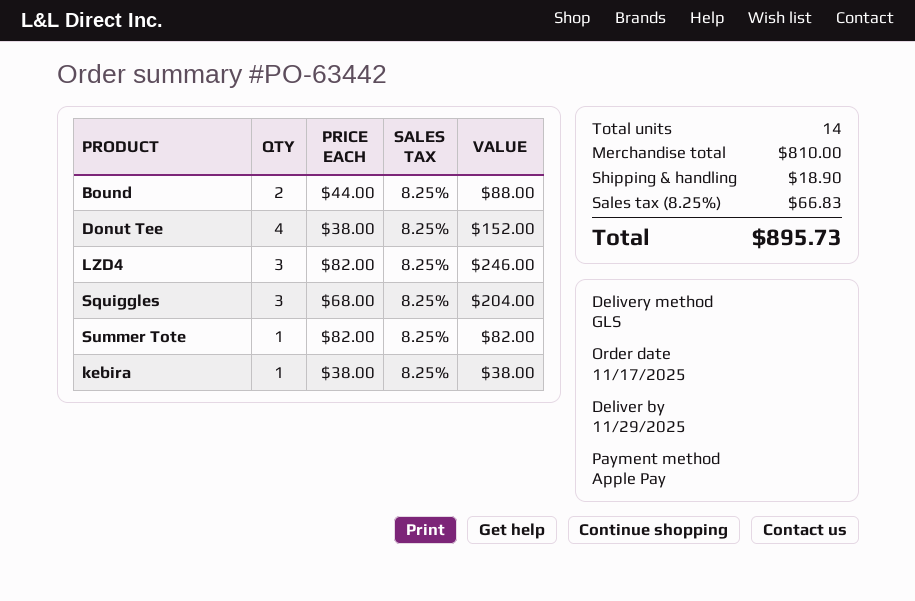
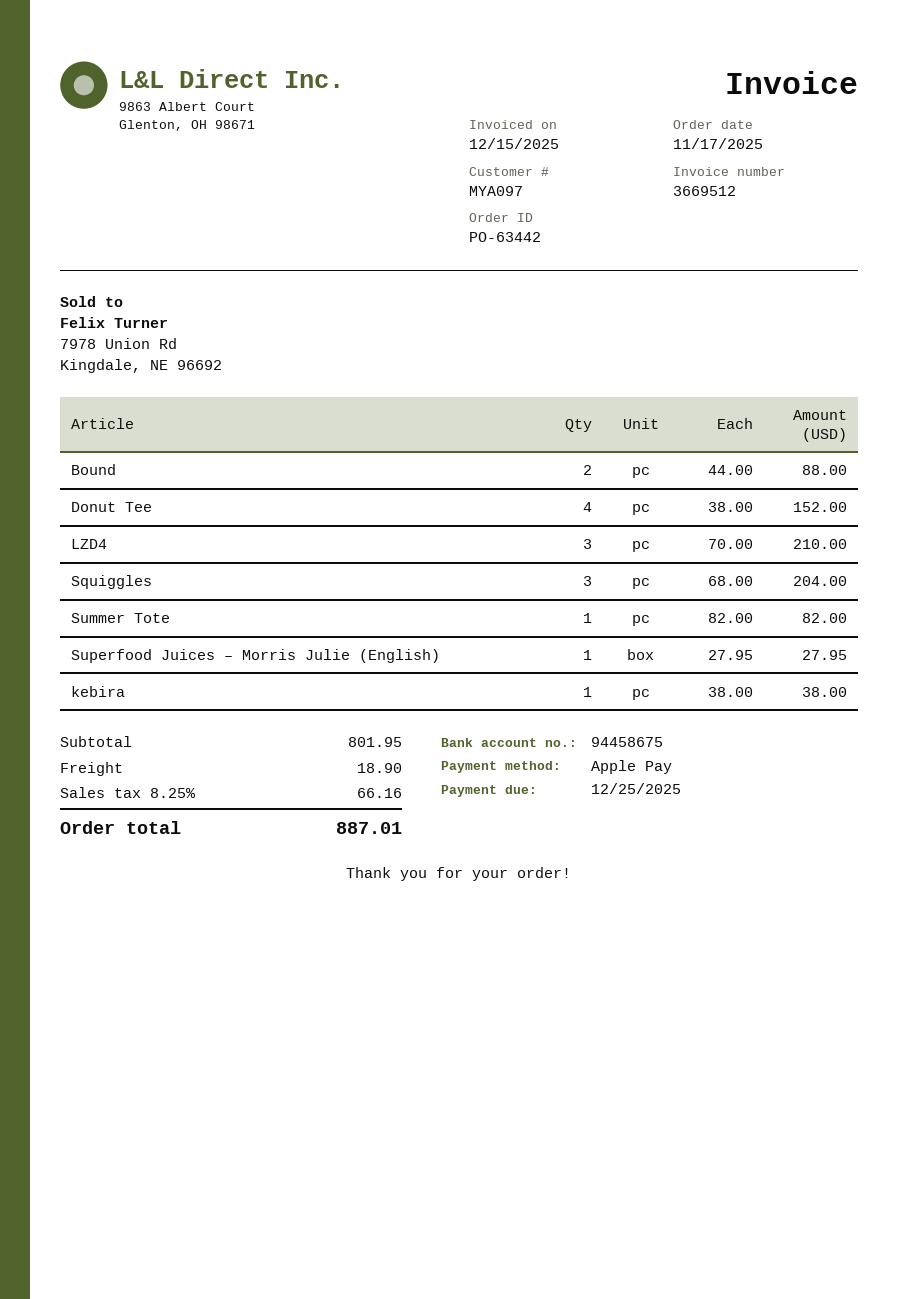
LZD4: 3 x 82.00 = 246.00 -> 3 x 70.00 = 210.00
Superfood Juices – Morris Julie (English): none -> 1 x 27.95 = 27.95
subtotal: 810.00 -> 801.95
tax: 8.25% = 66.83 -> 8.25% = 66.16
total: 895.73 -> 887.01

